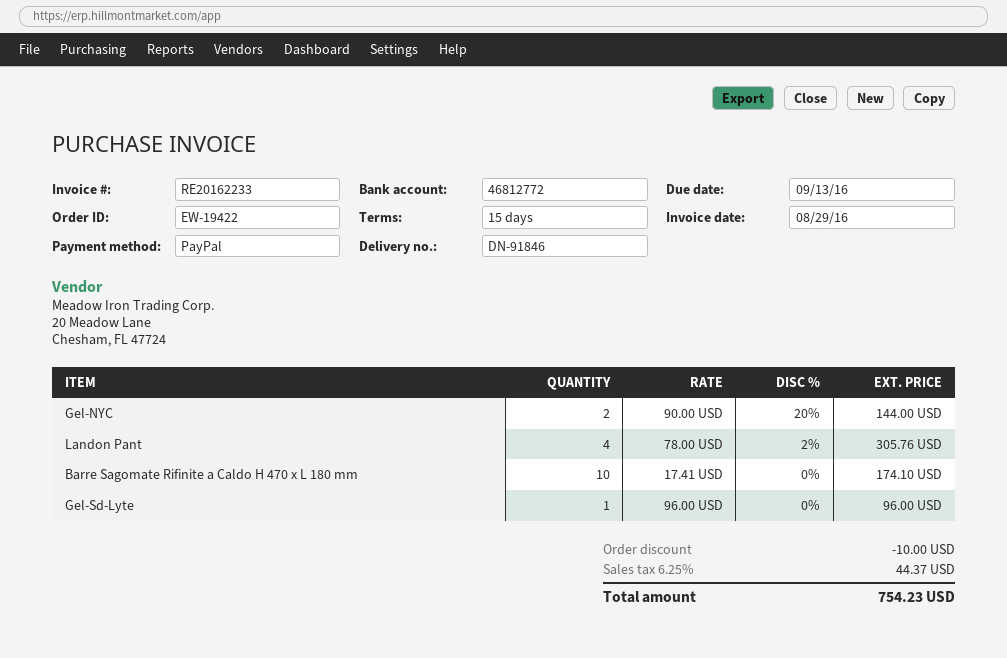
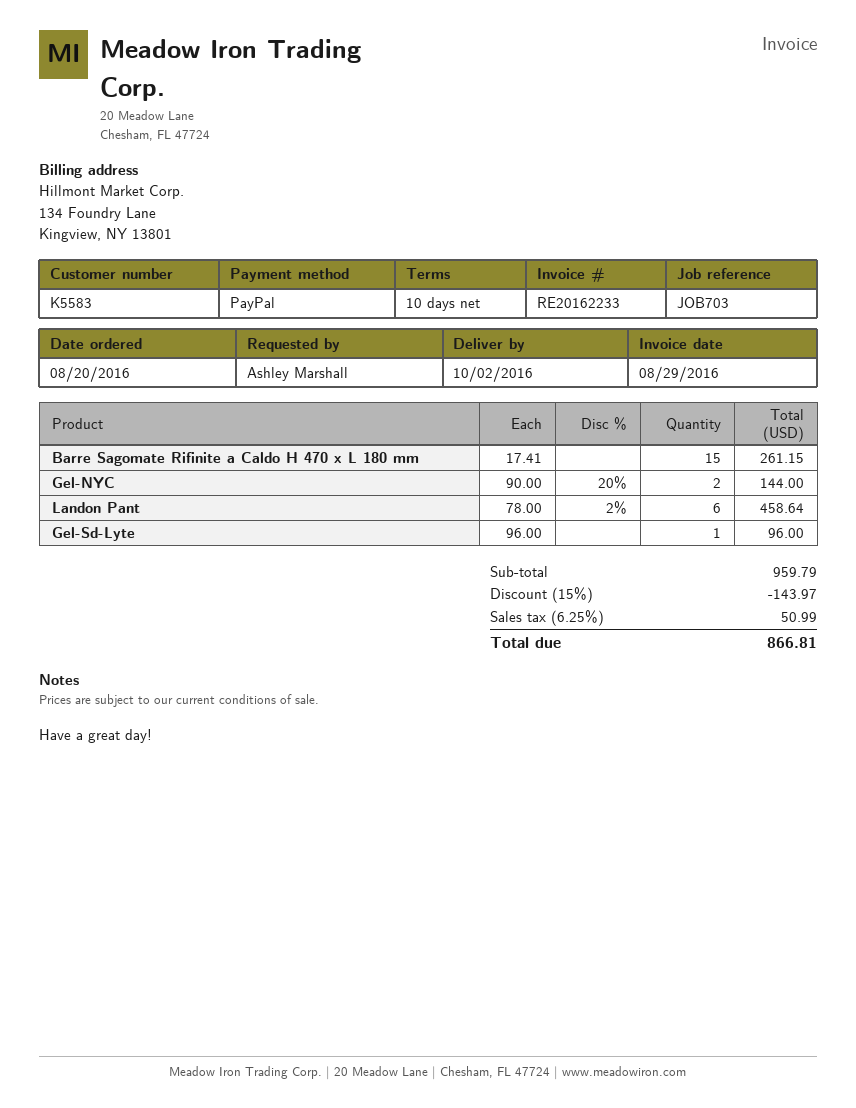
payment terms: 15 days -> 10 days
Landon Pant: 4 x 78.00 - 2% = 305.76 -> 6 x 78.00 - 2% = 458.64
Barre Sagomate Rifinite a Caldo H 470 x L 180 mm: 10 x 17.41 = 174.10 -> 15 x 17.41 = 261.15
discount: 10.00 -> 143.97
tax: 6.25% = 44.37 -> 6.25% = 50.99
total: 754.23 -> 866.81

